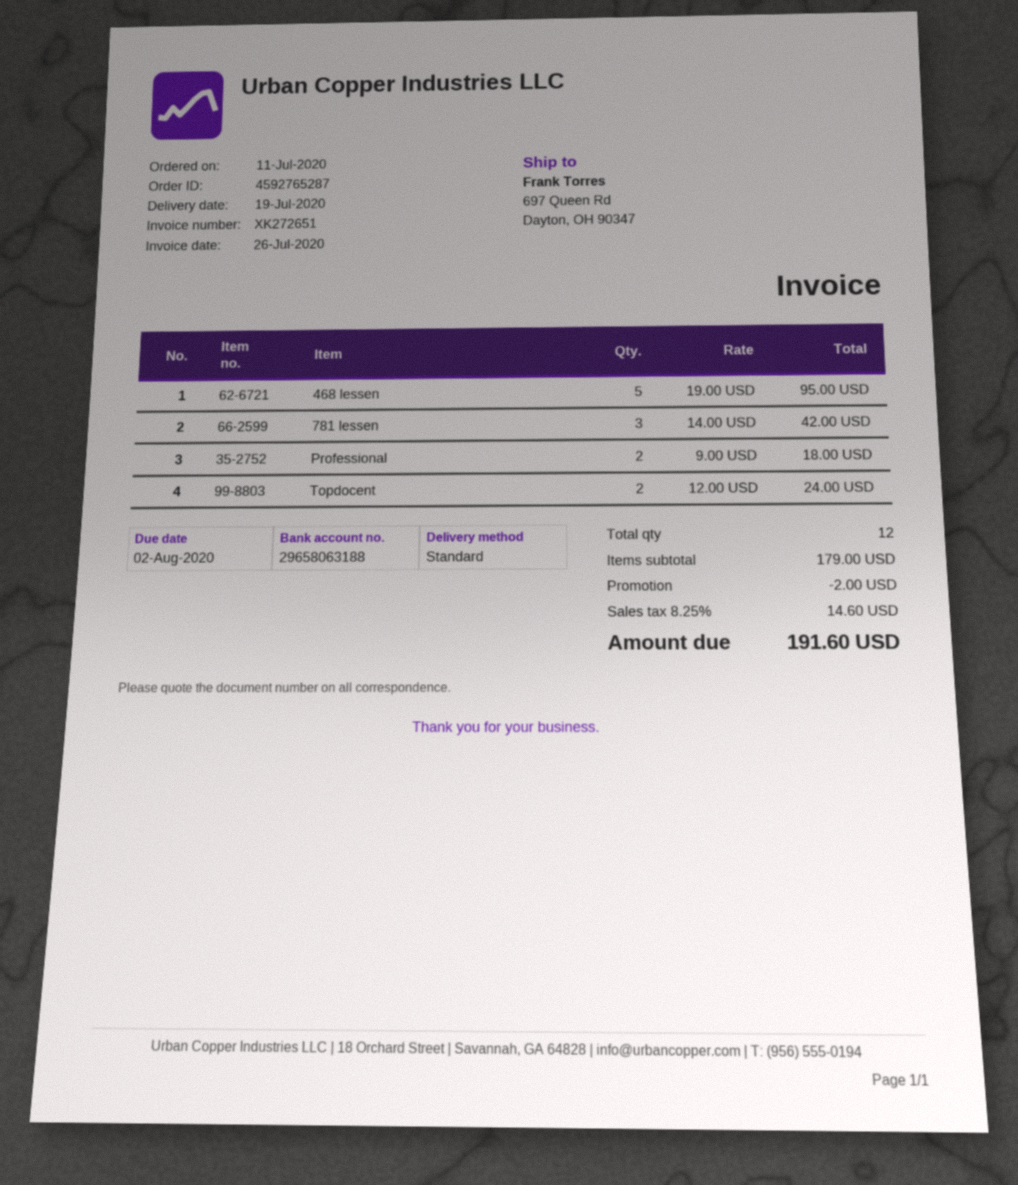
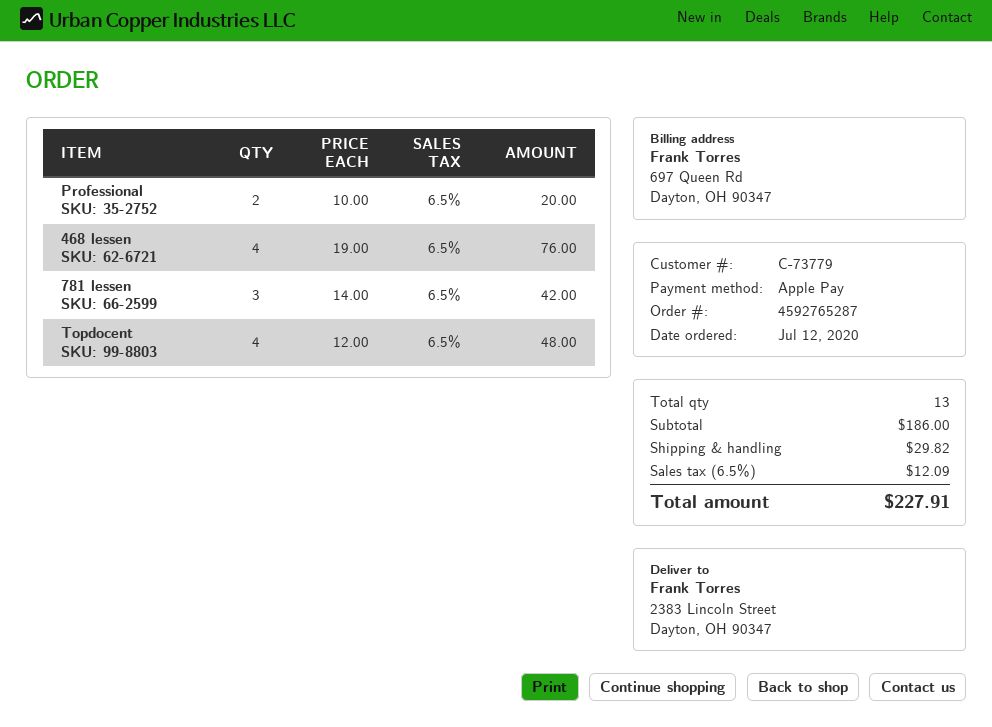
order date: 2020-07-11 -> 2020-07-12
ship to: 697 Queen Rd, Dayton, OH 90347 -> 2383 Lincoln Street, Dayton, OH 90347
468 lessen: 5 x 19.00 = 95.00 -> 4 x 19.00 = 76.00
Professional: 2 x 9.00 = 18.00 -> 2 x 10.00 = 20.00
Topdocent: 2 x 12.00 = 24.00 -> 4 x 12.00 = 48.00
total quantity: 12 -> 13
subtotal: 179.00 -> 186.00
discount: 2.00 -> none
shipping: none -> 29.82
tax: 8.25% = 14.60 -> 6.5% = 12.09
total: 191.60 -> 227.91

